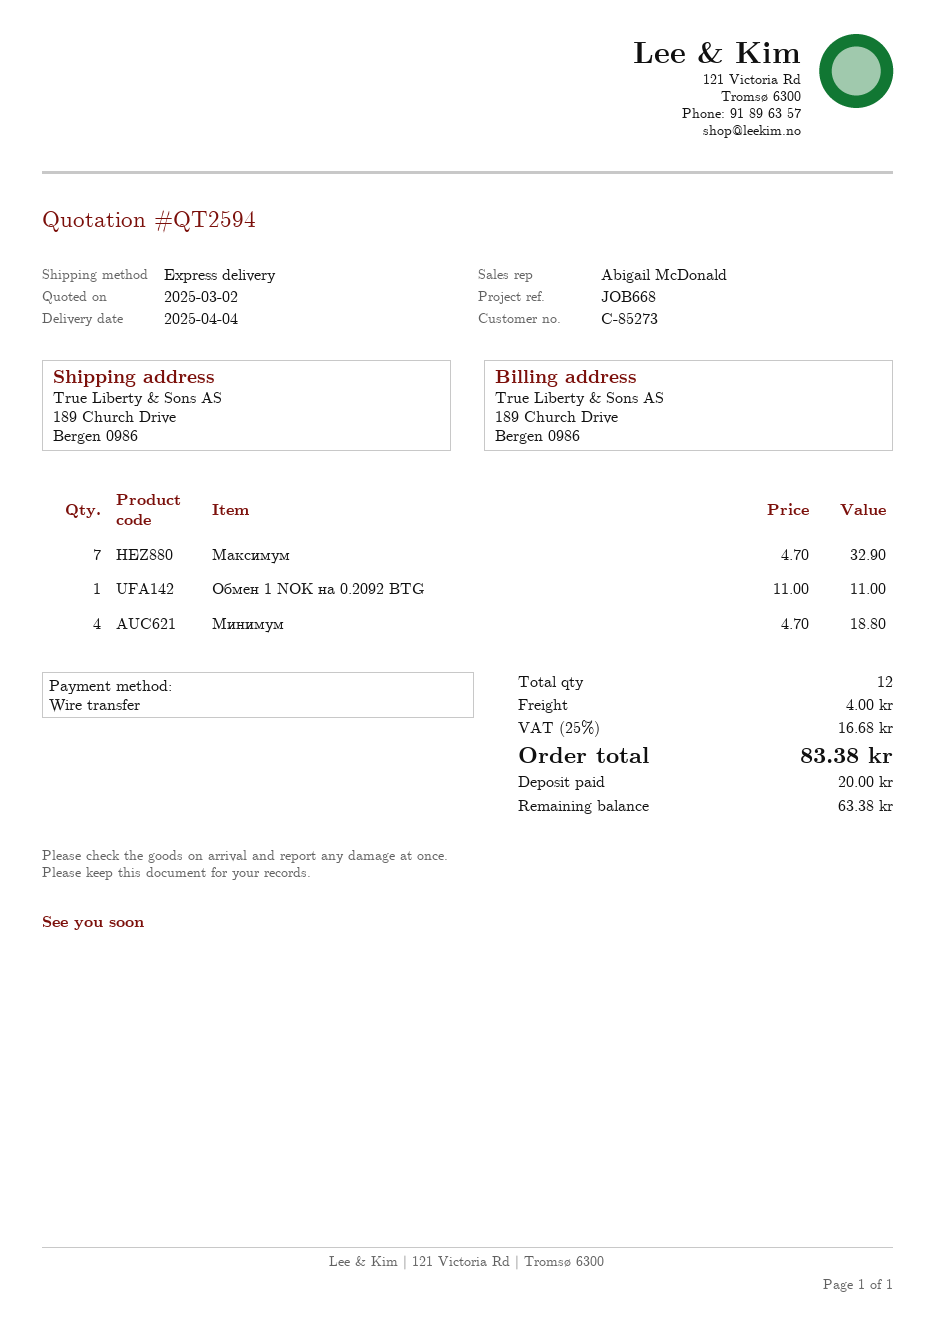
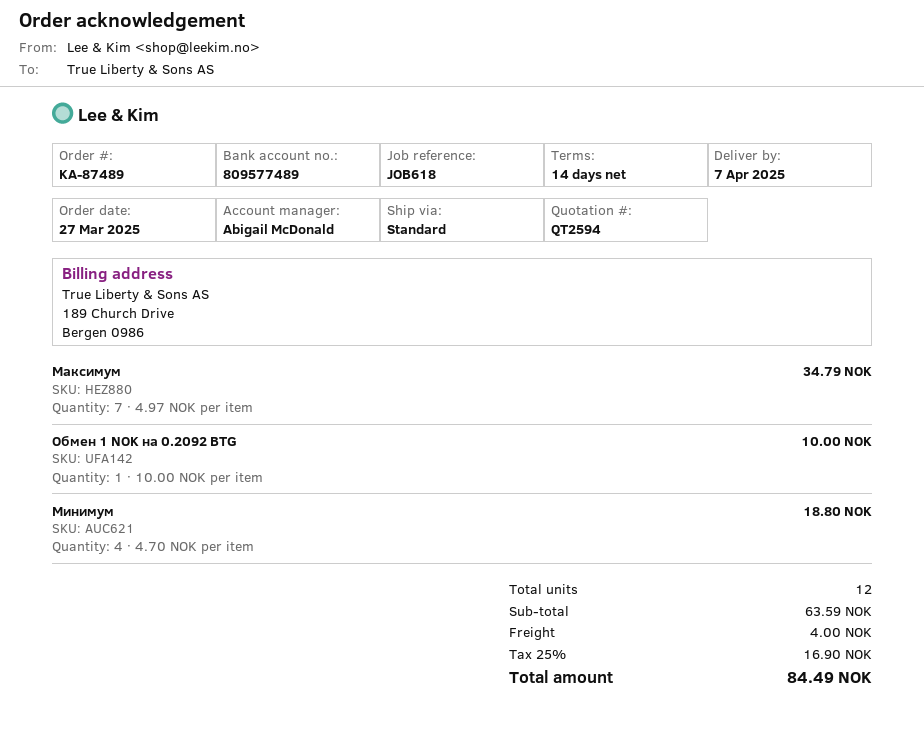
delivery date: 2025-04-04 -> 2025-04-07
reference: JOB668 -> JOB618
shipping method: express -> standard
Максимум: 7 x 4.70 = 32.90 -> 7 x 4.97 = 34.79
Обмен 1 NOK на 0.2092 BTG: 1 x 11.00 = 11.00 -> 1 x 10.00 = 10.00
tax: 25% = 16.68 -> 25% = 16.90
total: 83.38 -> 84.49

